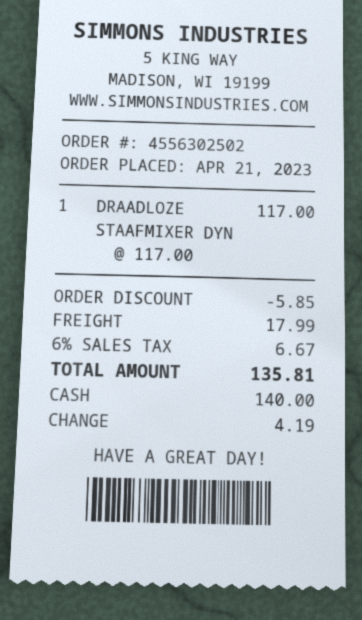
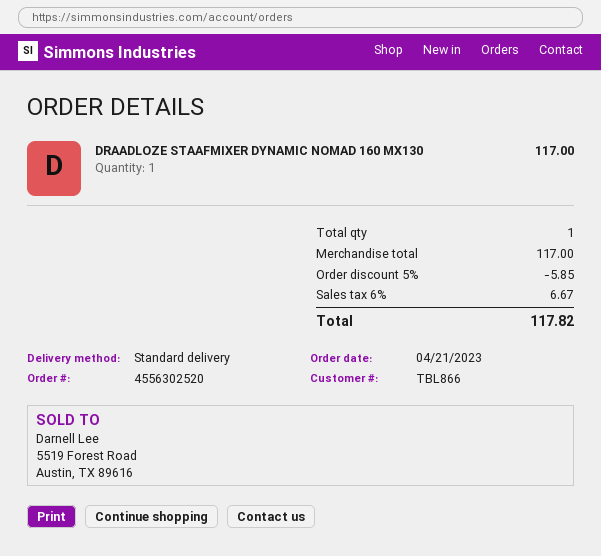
order number: 4556302502 -> 4556302520
shipping: 17.99 -> none
total: 135.81 -> 117.82

